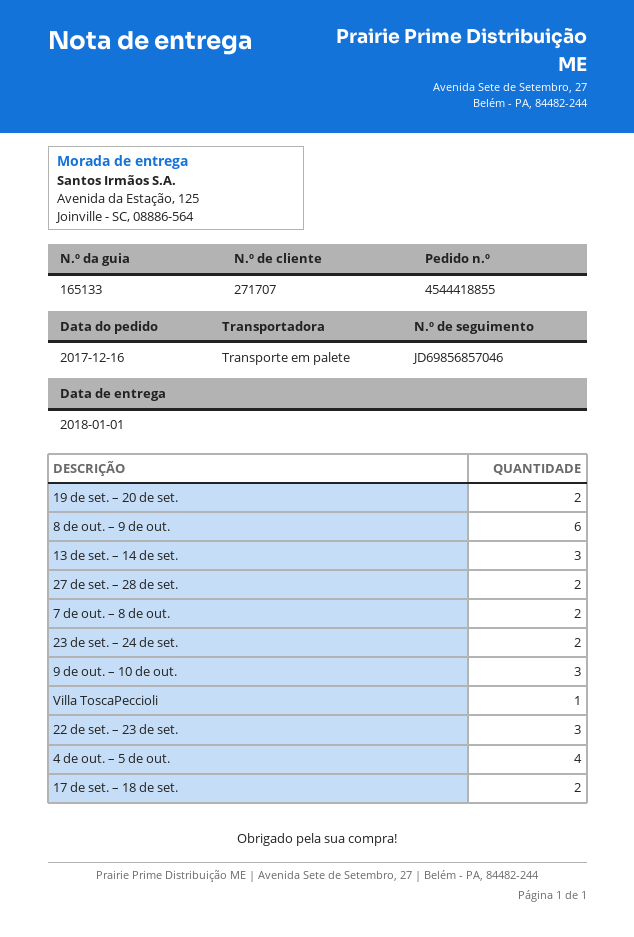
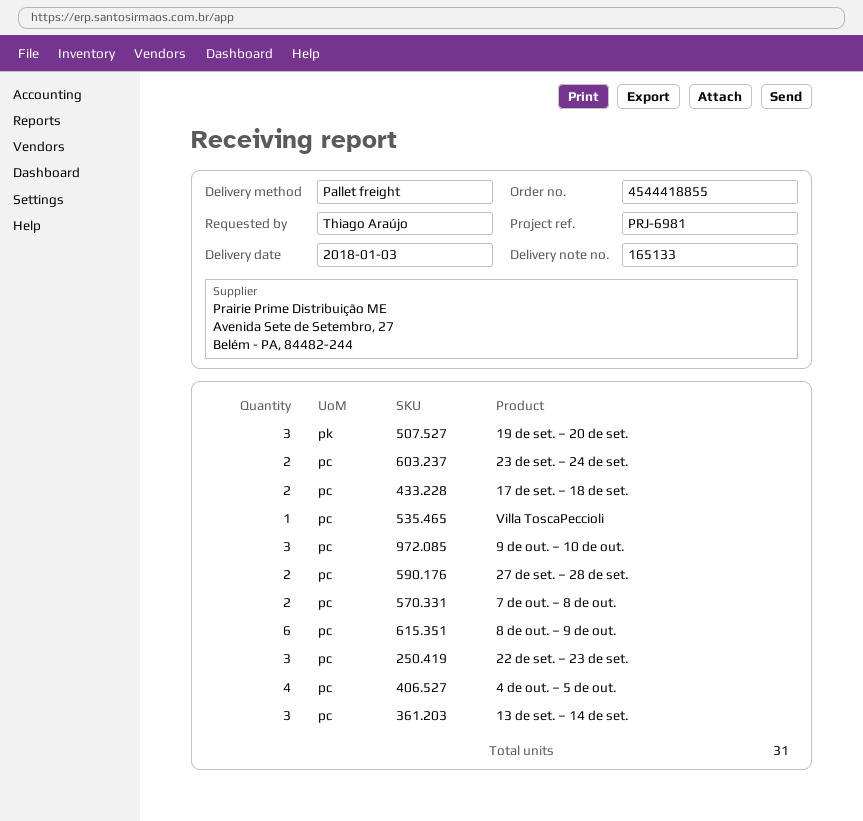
delivery date: 2018-01-01 -> 2018-01-03
19 de set. – 20 de set.: 2 -> 3

